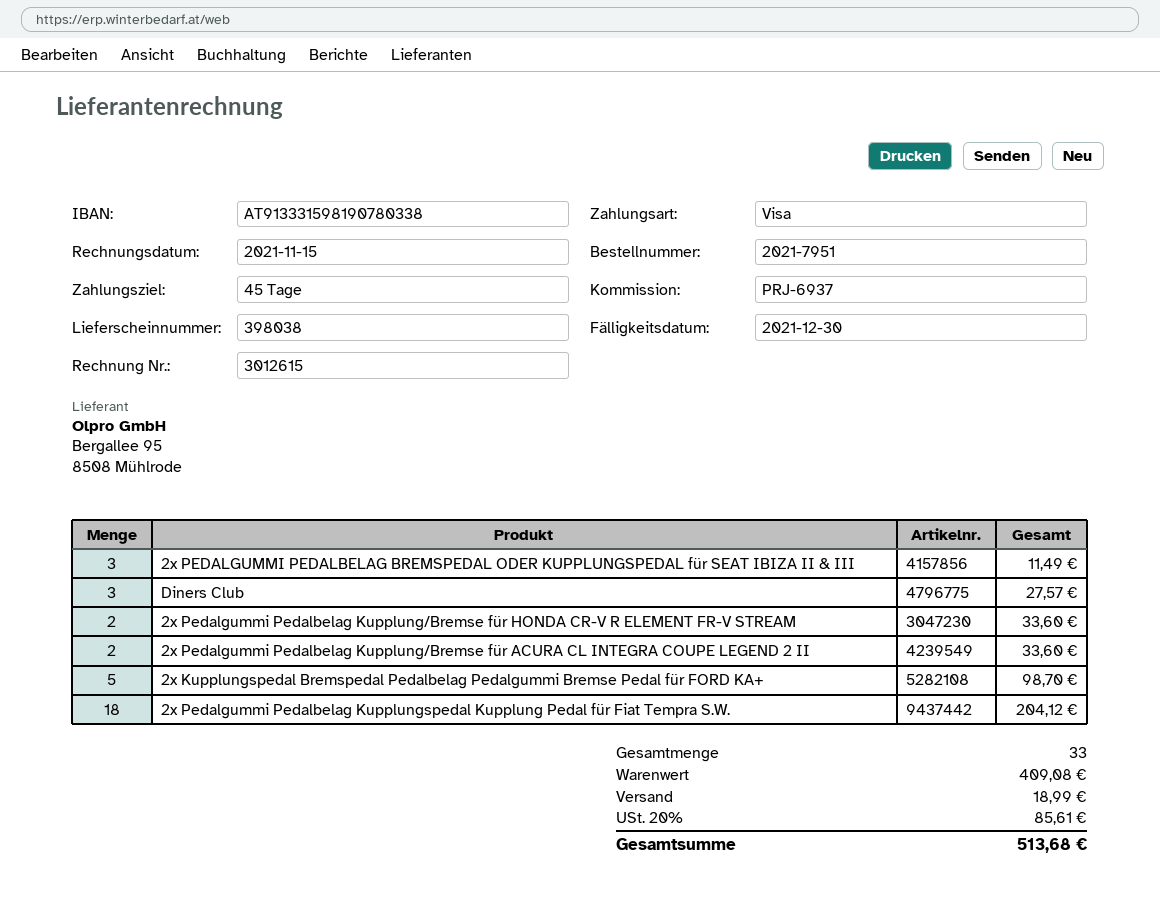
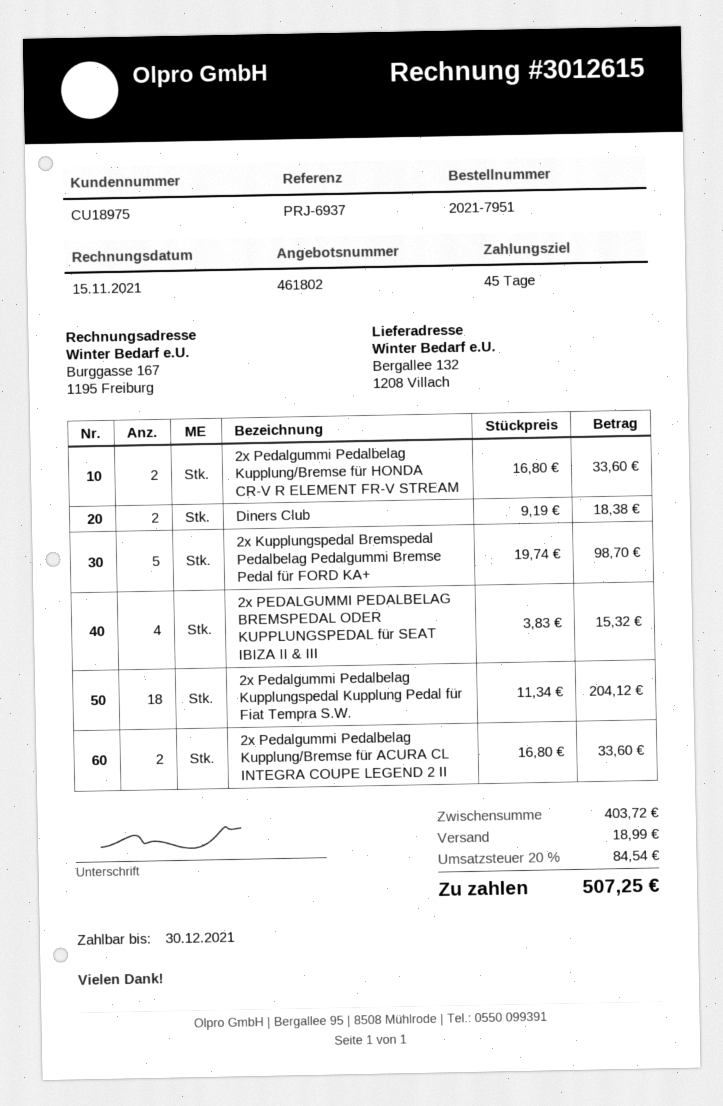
2x PEDALGUMMI PEDALBELAG BREMSPEDAL ODER KUPPLUNGSPEDAL für SEAT IBIZA II & III: 3 for 11.49 -> 4 for 15.32
Diners Club: 3 for 27.57 -> 2 for 18.38
subtotal: 409.08 -> 403.72
tax: 20% = 85.61 -> 20% = 84.54
total: 513.68 -> 507.25

